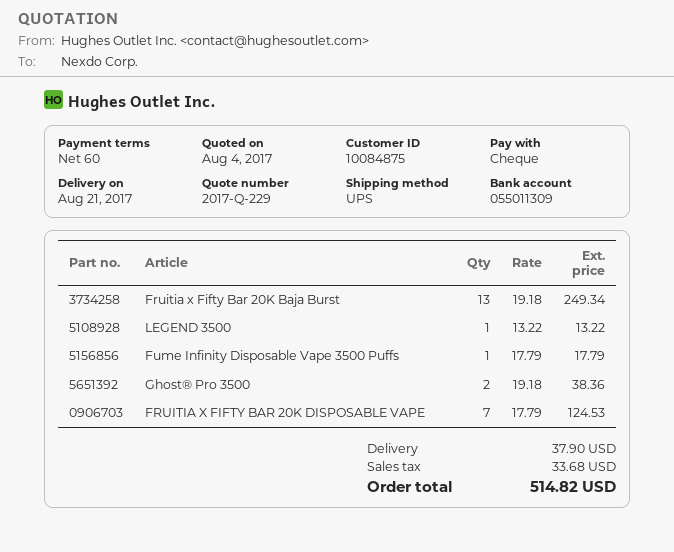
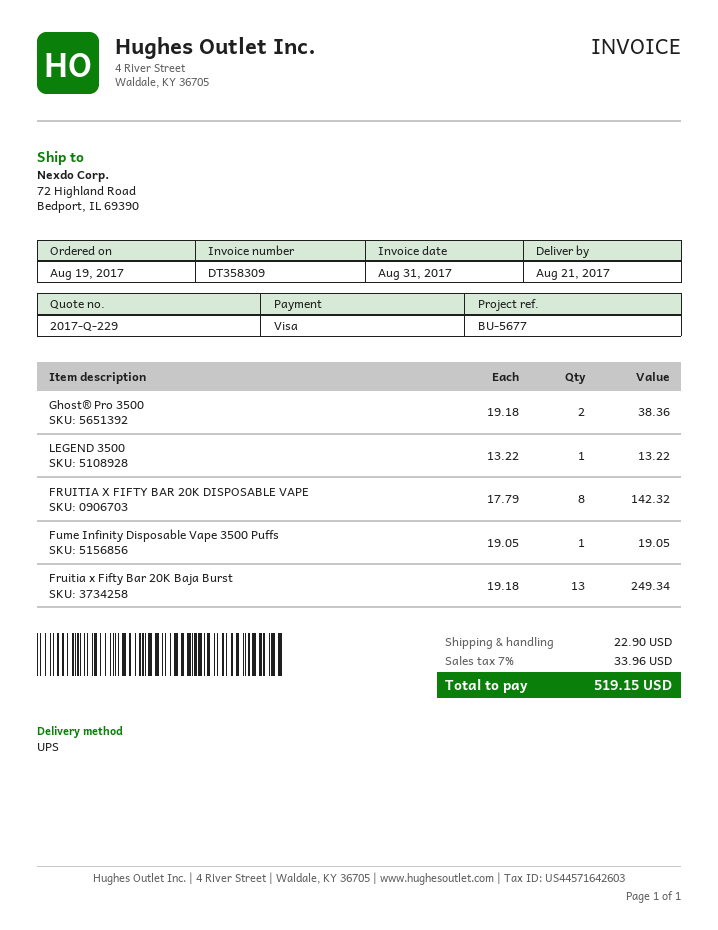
payment method: cheque -> Visa
Fume Infinity Disposable Vape 3500 Puffs: 1 x 17.79 = 17.79 -> 1 x 19.05 = 19.05
FRUITIA X FIFTY BAR 20K DISPOSABLE VAPE: 7 x 17.79 = 124.53 -> 8 x 17.79 = 142.32
shipping: 37.90 -> 22.90
tax: 33.68 -> 33.96
total: 514.82 -> 519.15

